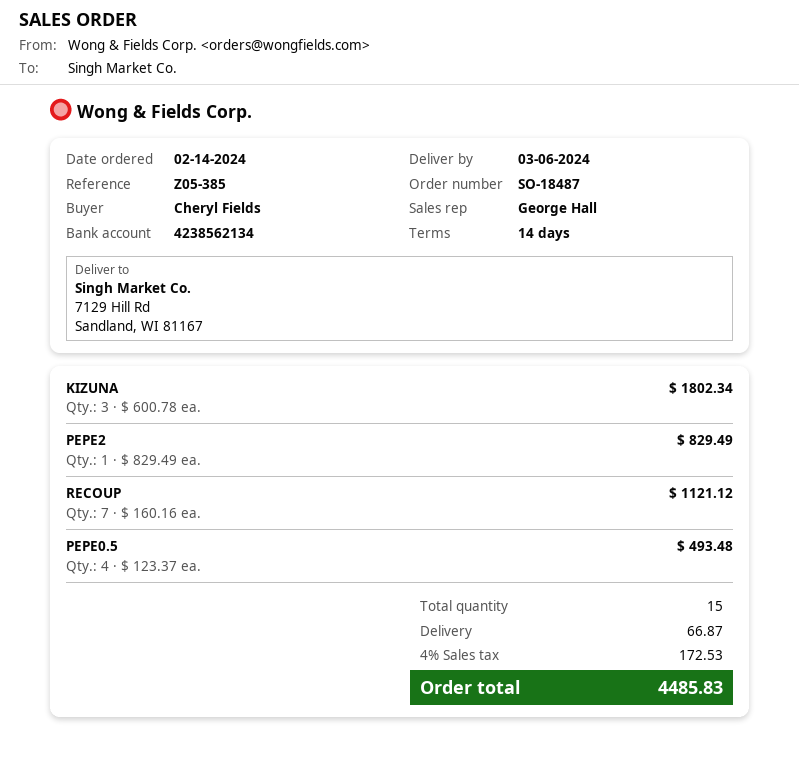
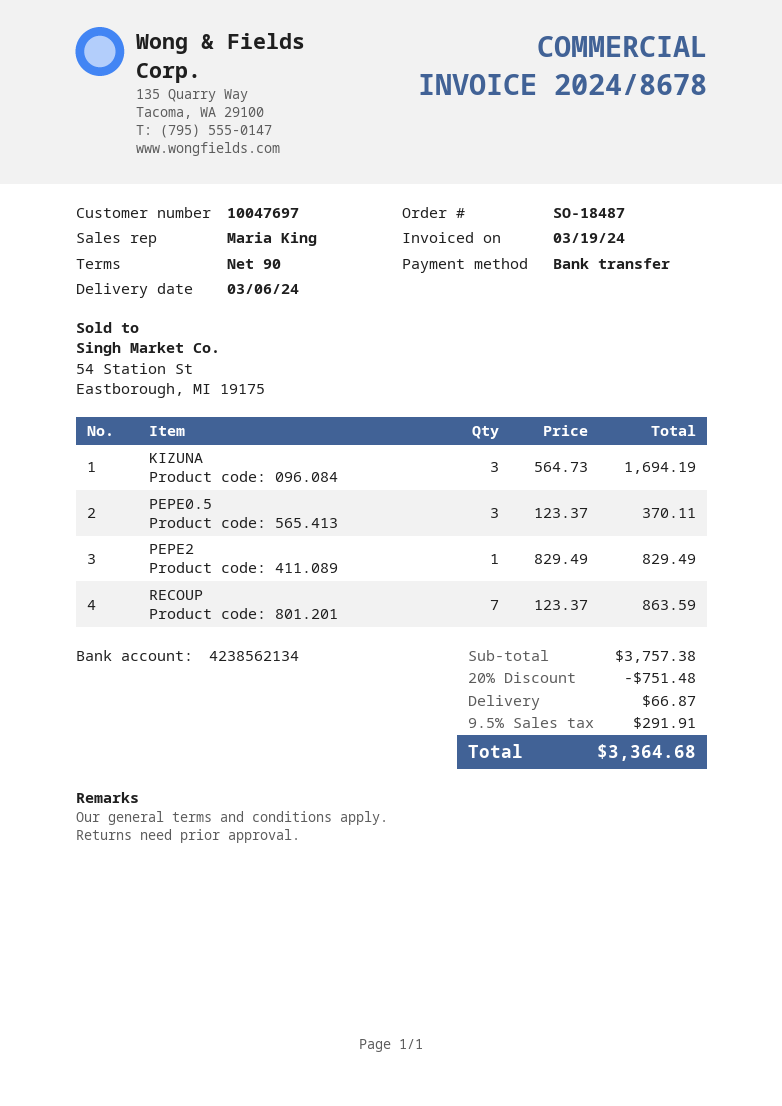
payment terms: 14 days -> 90 days
sales rep: George Hall -> Maria King
KIZUNA: 3 x 600.78 = 1802.34 -> 3 x 564.73 = 1694.19
RECOUP: 7 x 160.16 = 1121.12 -> 7 x 123.37 = 863.59
PEPE0.5: 4 x 123.37 = 493.48 -> 3 x 123.37 = 370.11
discount: none -> 20% = 751.48
tax: 4% = 172.53 -> 9.5% = 291.91
total: 4485.83 -> 3364.68

